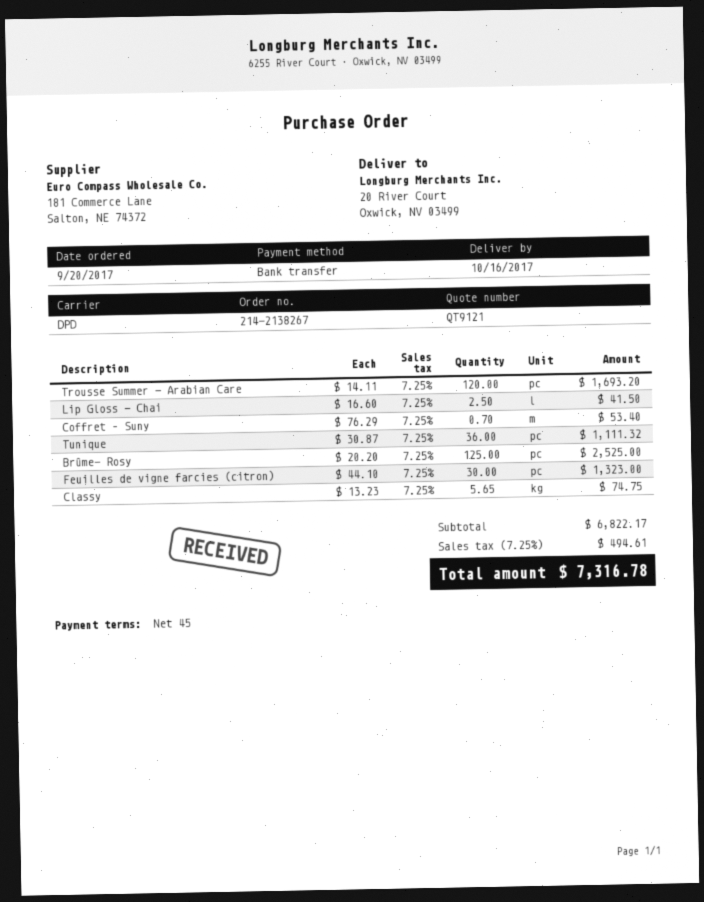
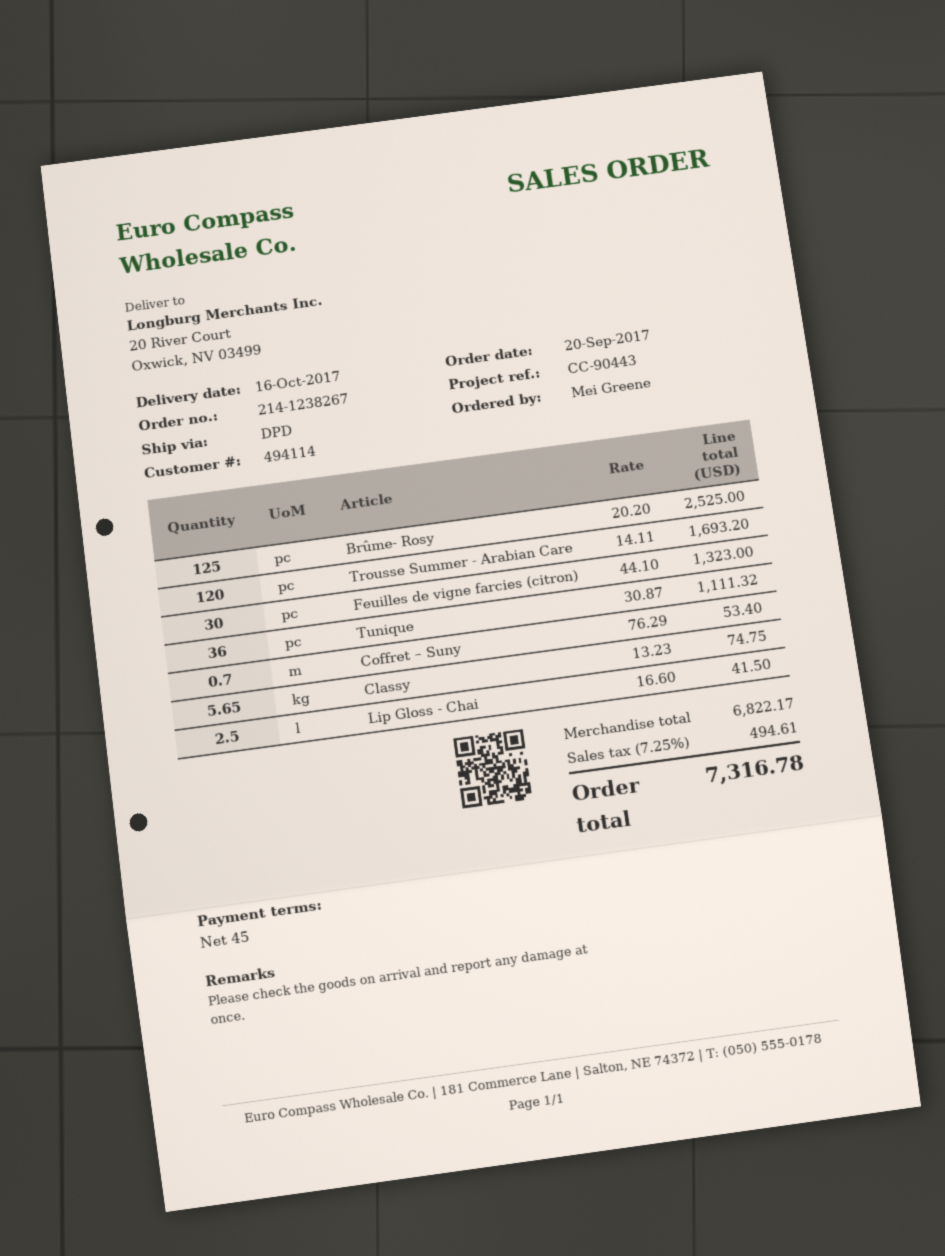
order number: 214-2138267 -> 214-1238267

